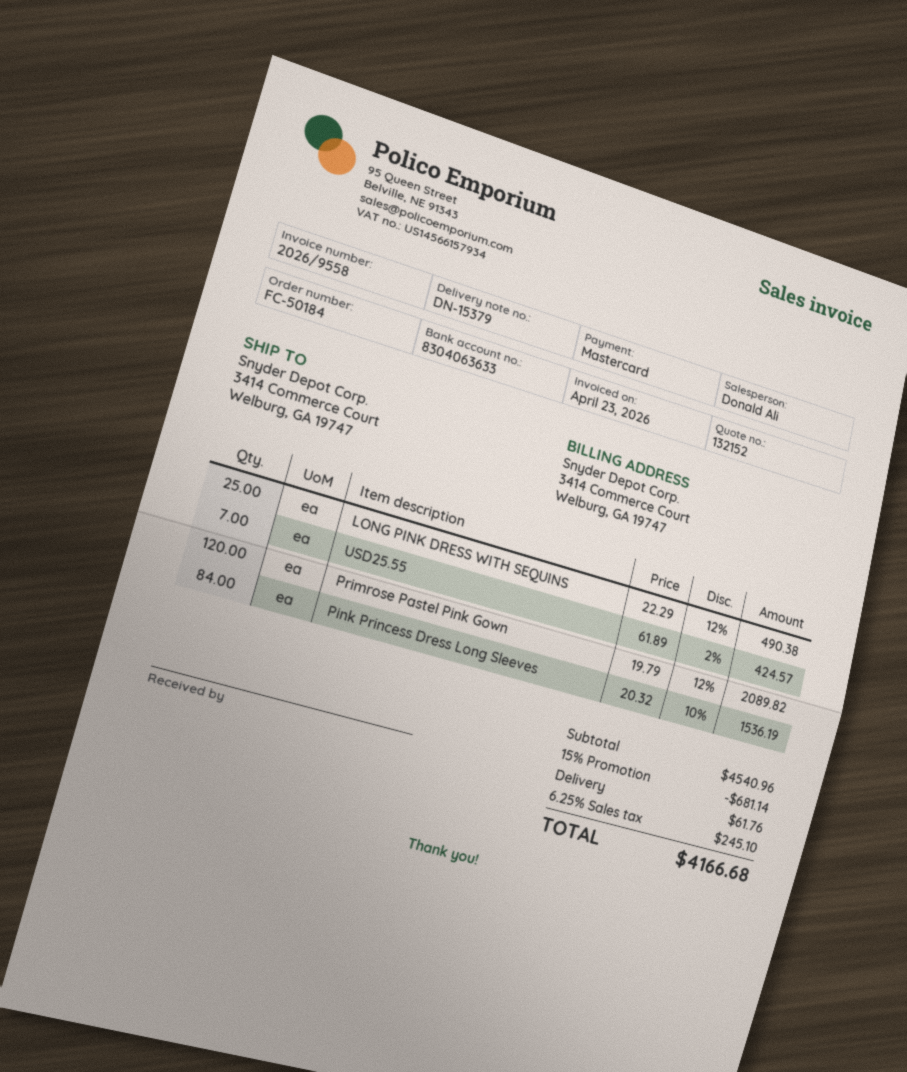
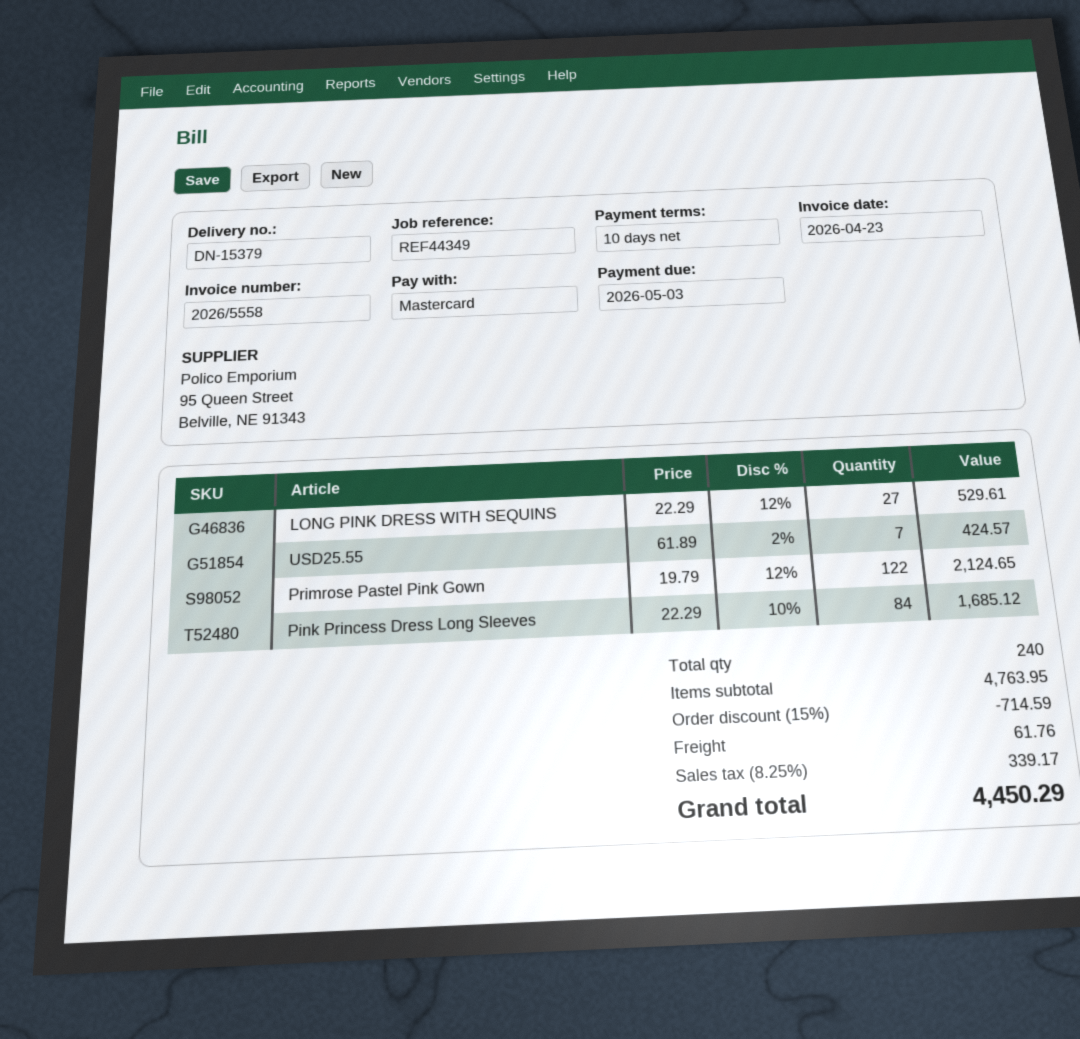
invoice number: 2026/9558 -> 2026/5558
LONG PINK DRESS WITH SEQUINS: 25 x 22.29 - 12% = 490.38 -> 27 x 22.29 - 12% = 529.61
Primrose Pastel Pink Gown: 120 x 19.79 - 12% = 2089.82 -> 122 x 19.79 - 12% = 2124.65
Pink Princess Dress Long Sleeves: 84 x 20.32 - 10% = 1536.19 -> 84 x 22.29 - 10% = 1685.12
subtotal: 4540.96 -> 4763.95
discount: 15% = 681.14 -> 15% = 714.59
tax: 6.25% = 245.10 -> 8.25% = 339.17
total: 4166.68 -> 4450.29

